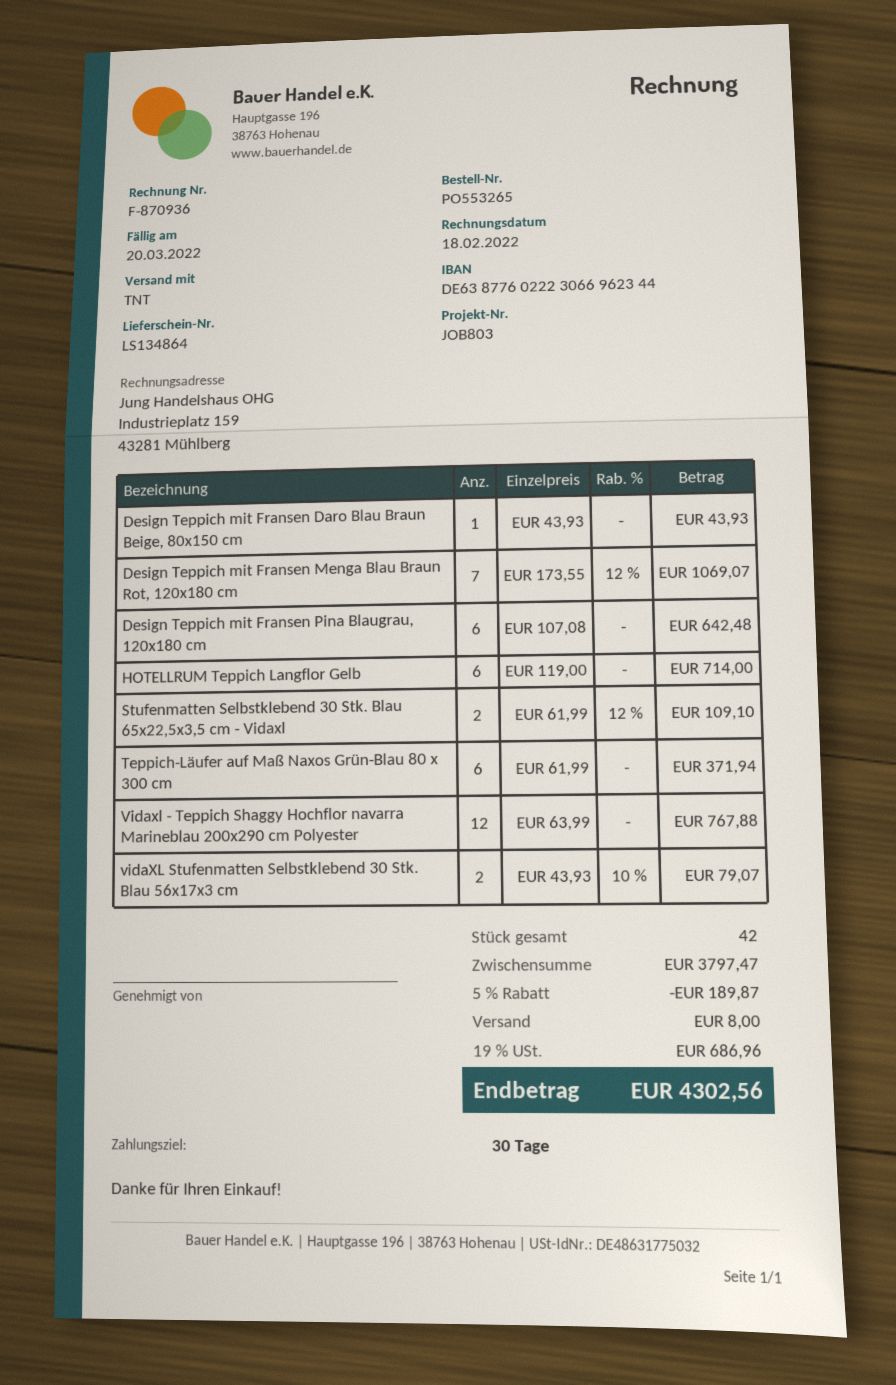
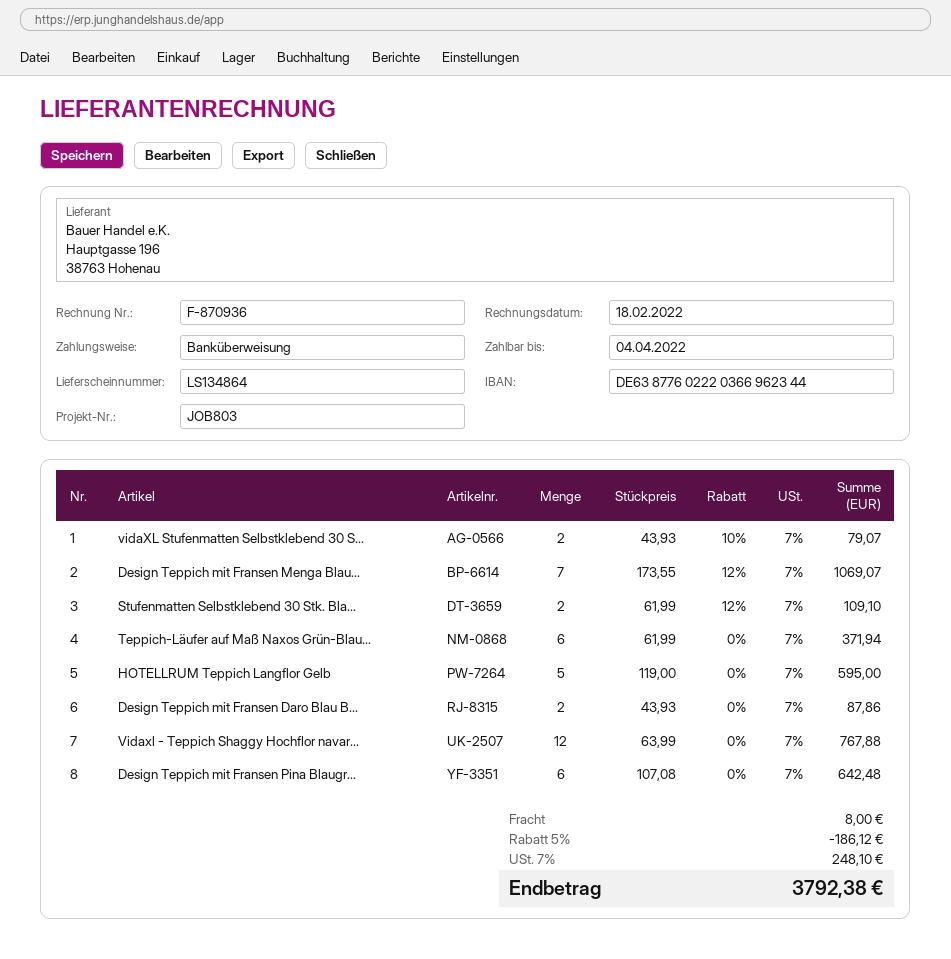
due date: 2022-03-20 -> 2022-04-04
bank account: DE63877602223066962344 -> DE63877602220366962344
Design Teppich mit Fransen Daro Blau Braun Beige, 80x150 cm: 1 x 43.93 = 43.93 -> 2 x 43.93 = 87.86
HOTELLRUM Teppich Langflor Gelb: 6 x 119.00 = 714.00 -> 5 x 119.00 = 595.00
discount: 5% = 189.87 -> 5% = 186.12
tax: 19% = 686.96 -> 7% = 248.10
total: 4302.56 -> 3792.38

